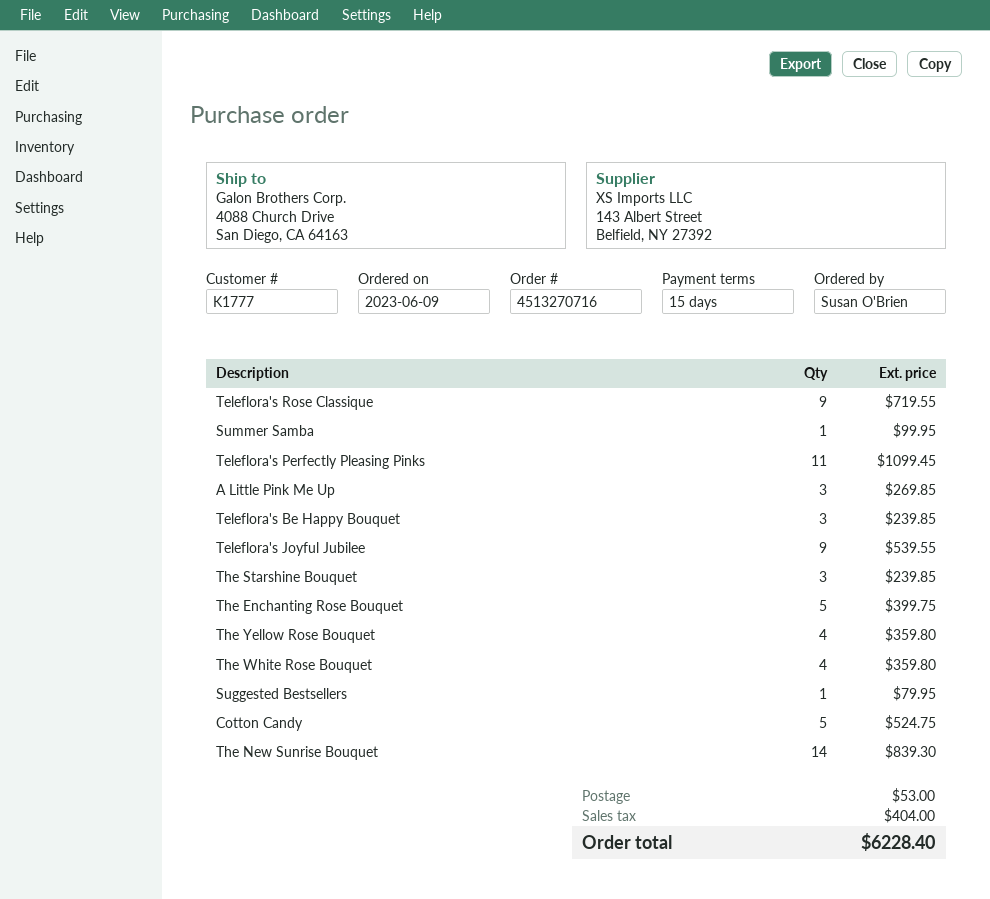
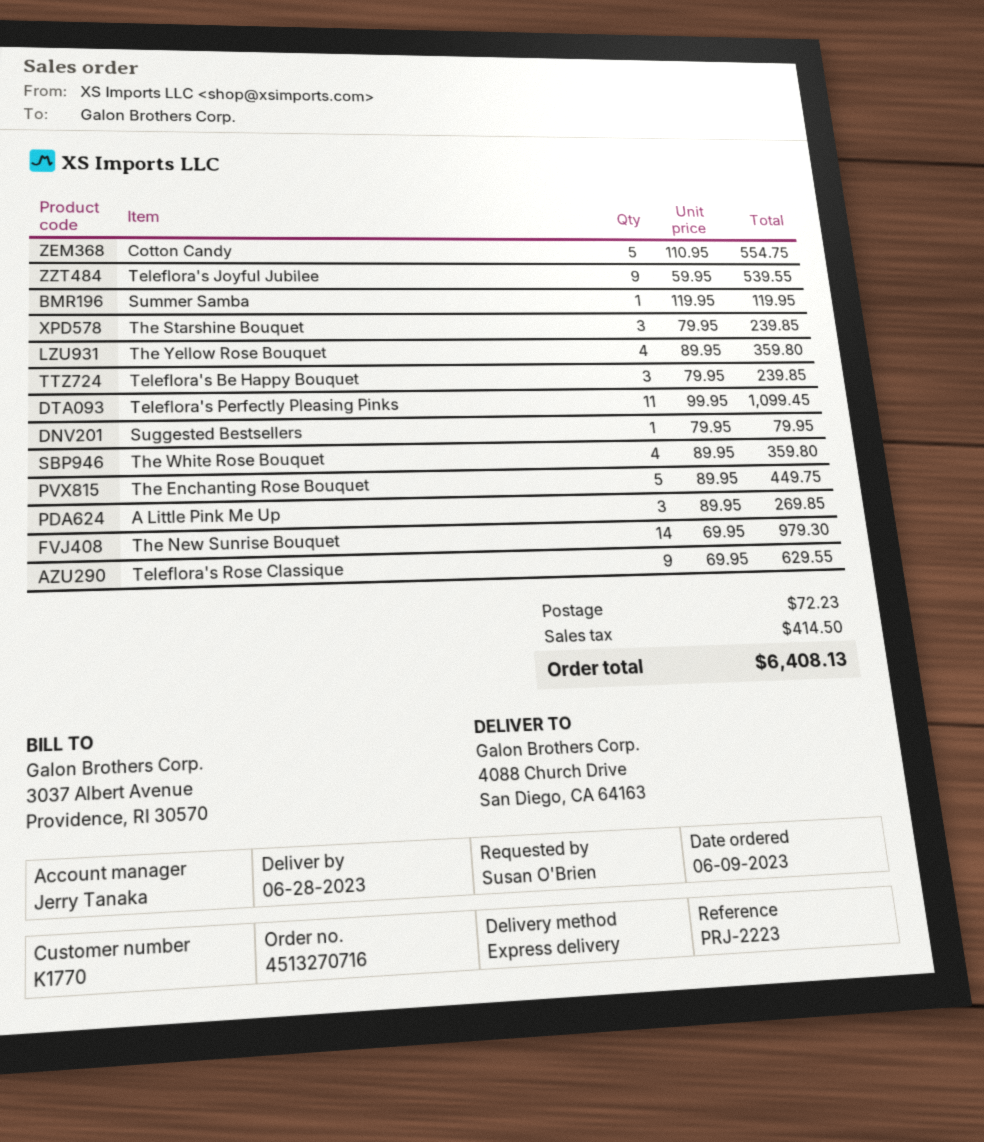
customer number: K1777 -> K1770
Teleflora's Rose Classique: 9 for 719.55 -> 9 for 629.55
Summer Samba: 1 for 99.95 -> 1 for 119.95
The Enchanting Rose Bouquet: 5 for 399.75 -> 5 for 449.75
Cotton Candy: 5 for 524.75 -> 5 for 554.75
The New Sunrise Bouquet: 14 for 839.30 -> 14 for 979.30
shipping: 53.00 -> 72.23
tax: 404.00 -> 414.50
total: 6228.40 -> 6408.13

